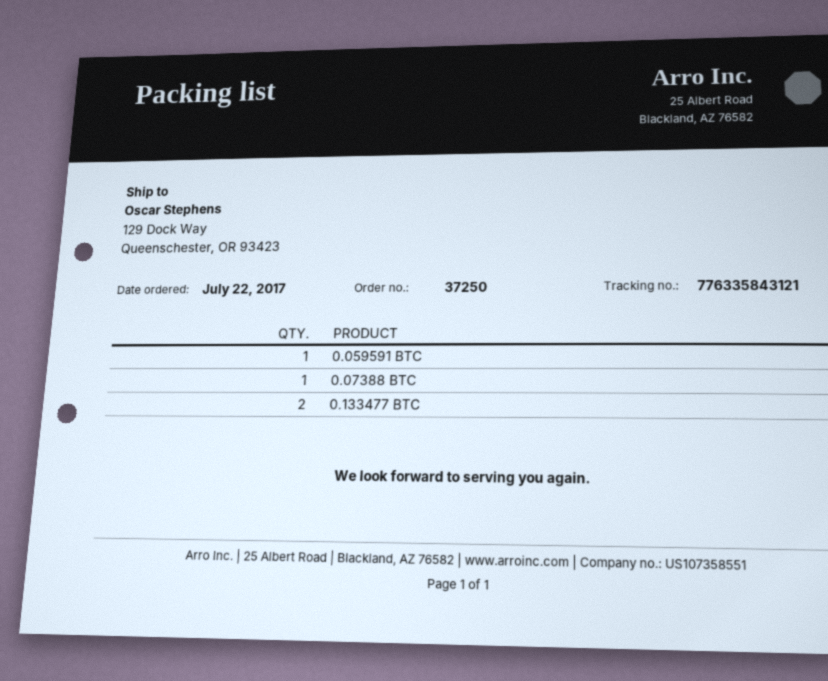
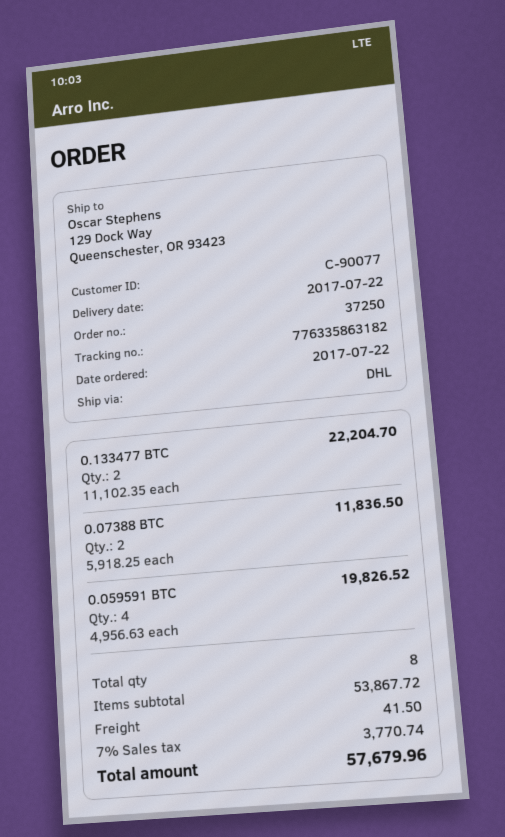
tracking number: 776335843121 -> 776335863182
0.059591 BTC: 1 -> 4
0.07388 BTC: 1 -> 2

